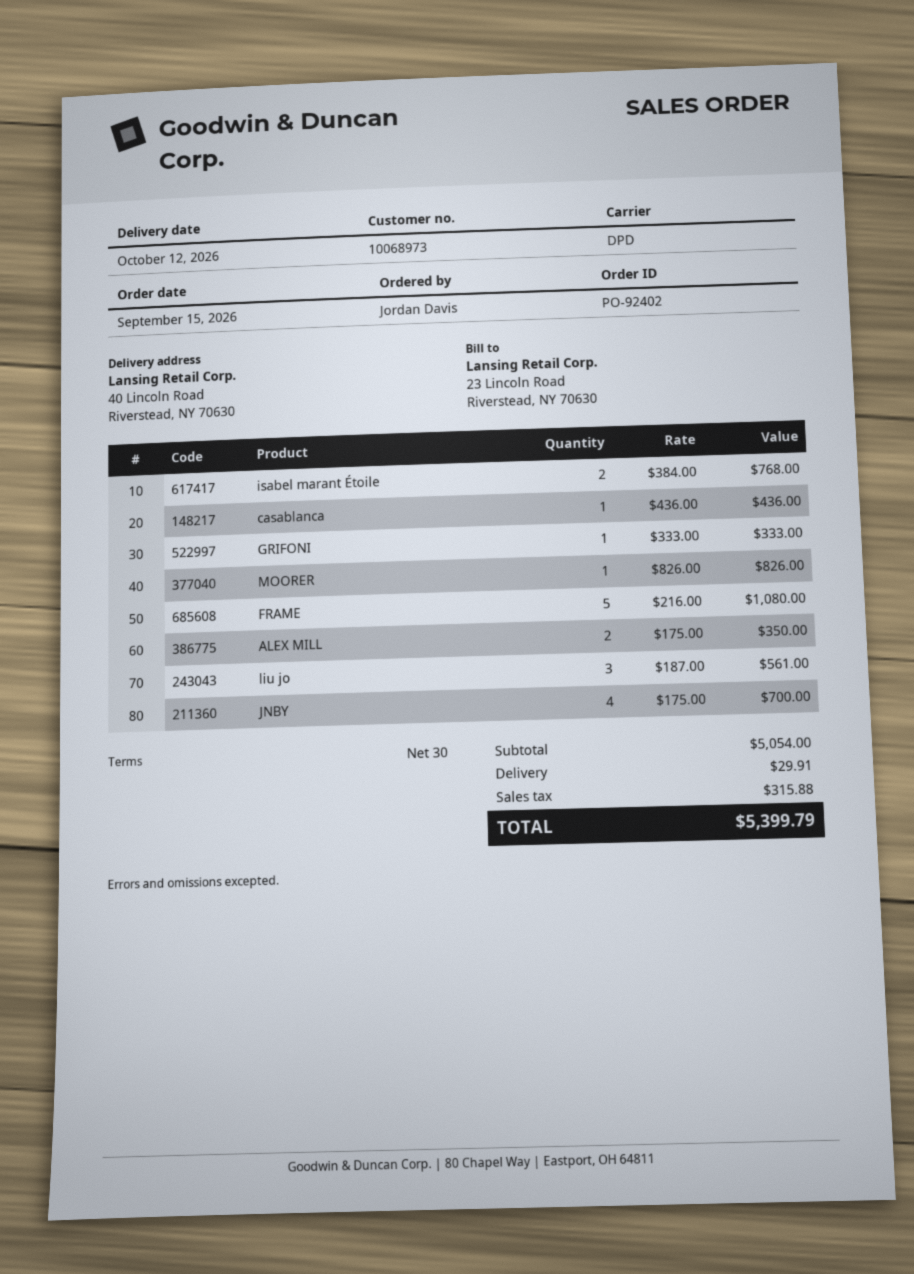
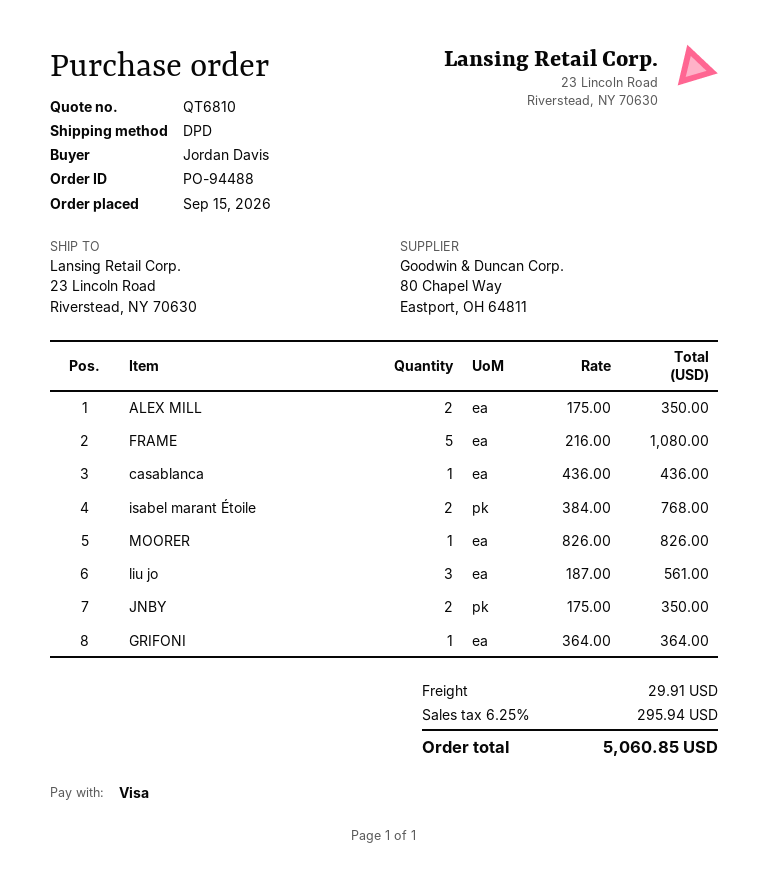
order number: PO-92402 -> PO-94488
ship to: 40 Lincoln Road, Riverstead, NY 70630 -> 23 Lincoln Road, Riverstead, NY 70630
GRIFONI: 1 x 333.00 = 333.00 -> 1 x 364.00 = 364.00
JNBY: 4 x 175.00 = 700.00 -> 2 x 175.00 = 350.00
tax: 315.88 -> 295.94
total: 5399.79 -> 5060.85

